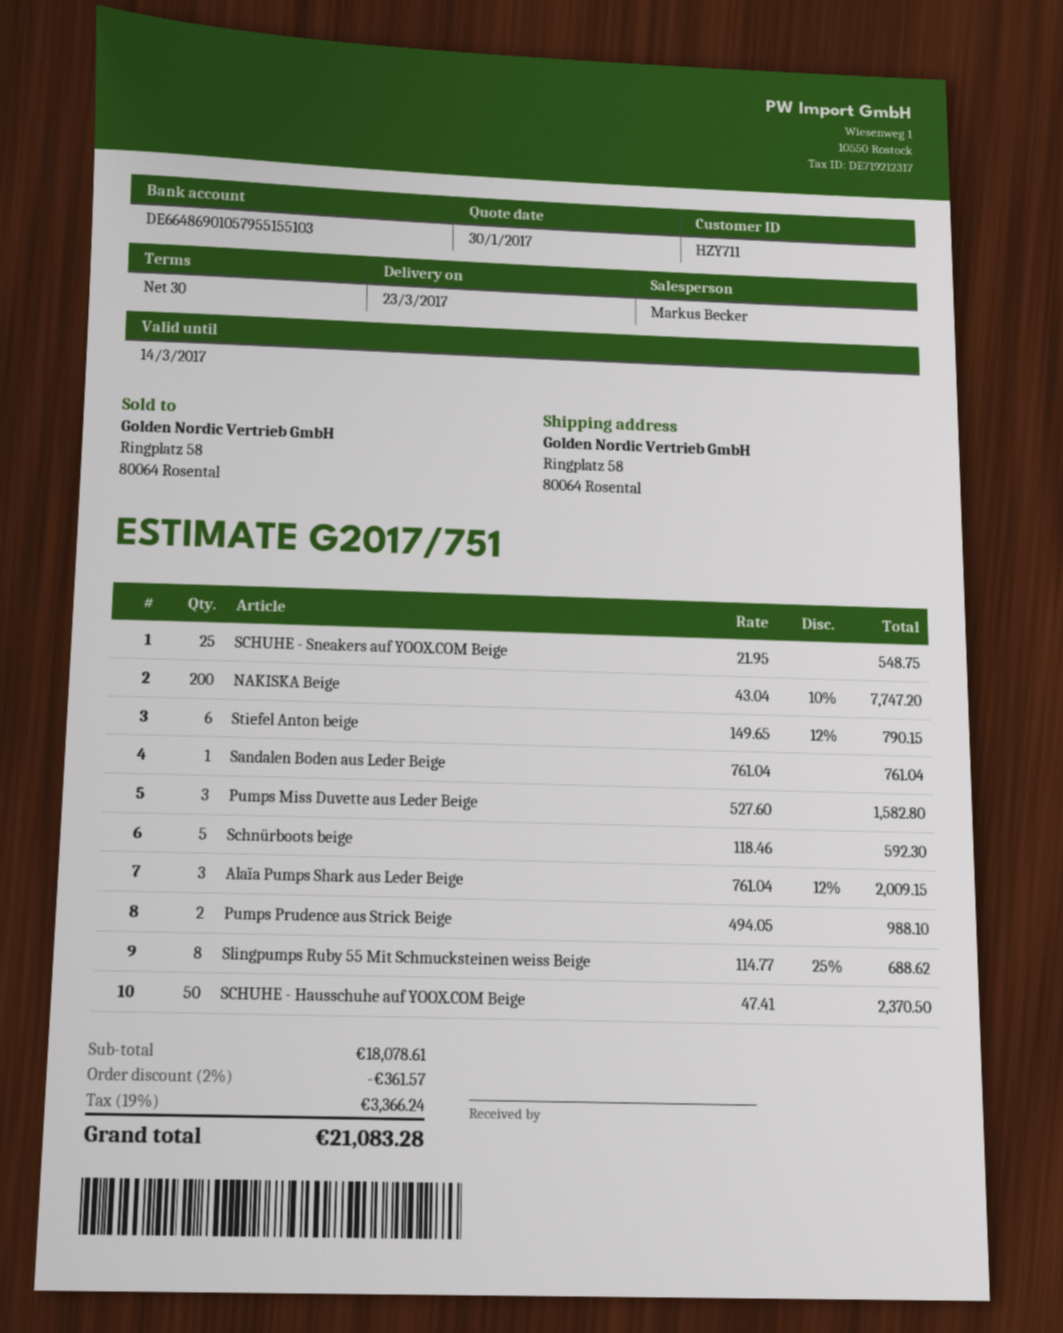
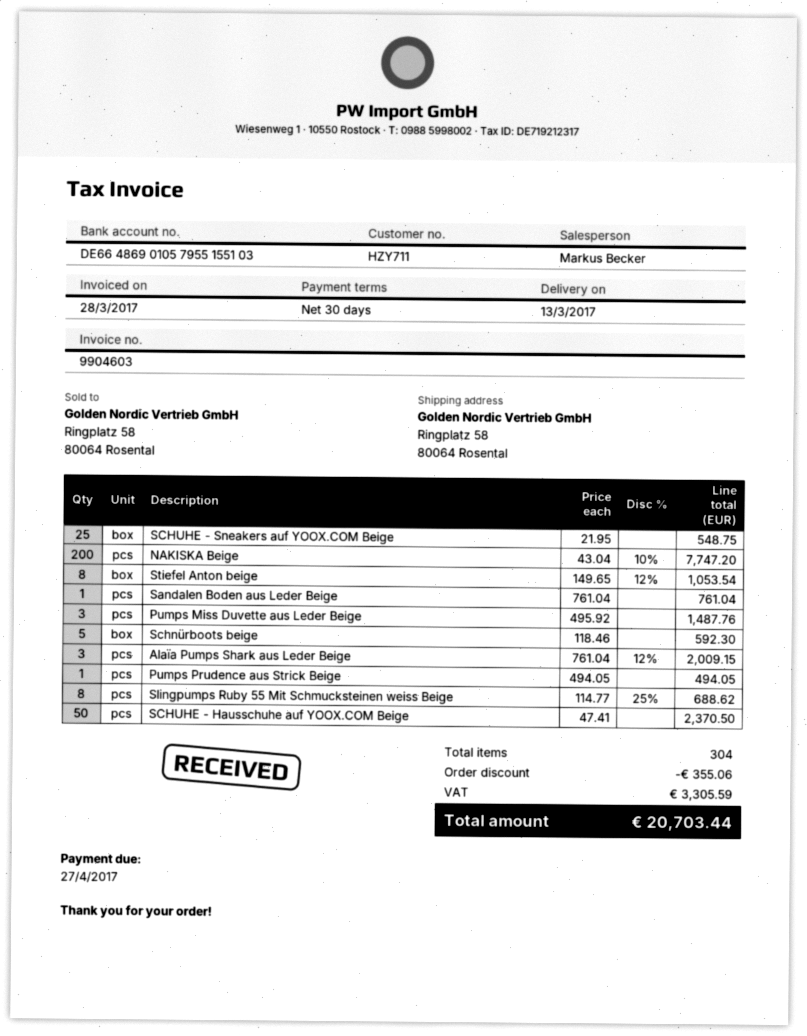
delivery date: 2017-03-23 -> 2017-03-13
Stiefel Anton beige: 6 x 149.65 - 12% = 790.15 -> 8 x 149.65 - 12% = 1053.54
Pumps Miss Duvette aus Leder Beige: 3 x 527.60 = 1582.80 -> 3 x 495.92 = 1487.76
Pumps Prudence aus Strick Beige: 2 x 494.05 = 988.10 -> 1 x 494.05 = 494.05
discount: 361.57 -> 355.06
tax: 3366.24 -> 3305.59
total: 21083.28 -> 20703.44

